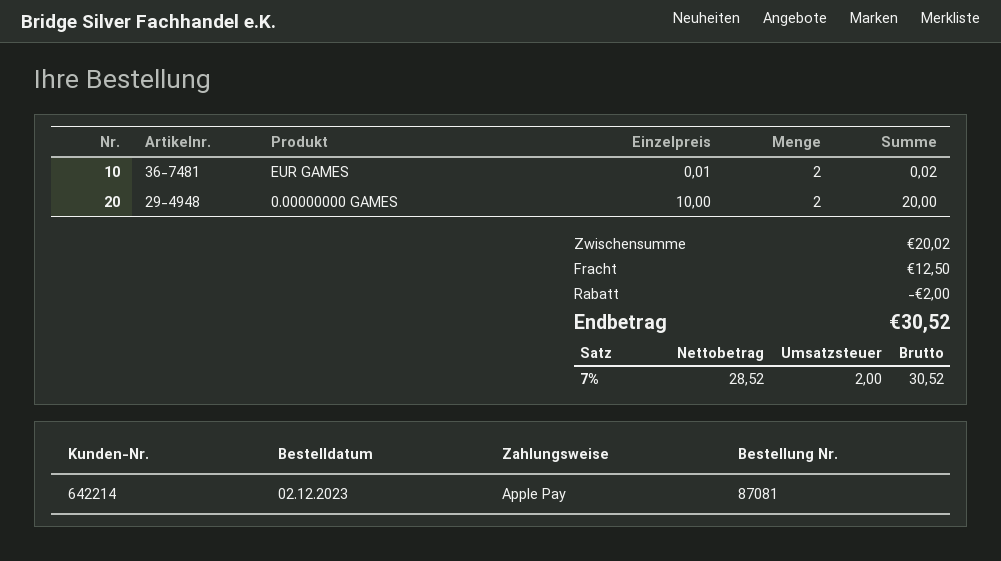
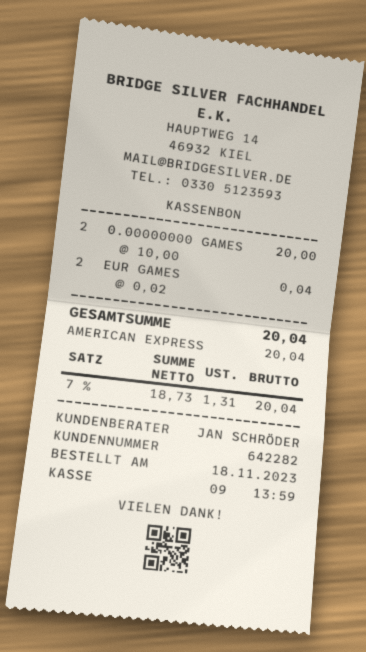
order date: 2023-12-02 -> 2023-11-18
customer number: 642214 -> 642282
payment method: Apple Pay -> American Express
EUR GAMES: 2 x 0.01 = 0.02 -> 2 x 0.02 = 0.04
discount: 2.00 -> none
shipping: 12.50 -> none
net: 28.52 -> 18.73
tax: 7% = 2.00 -> 7% = 1.31
total: 30.52 -> 20.04

